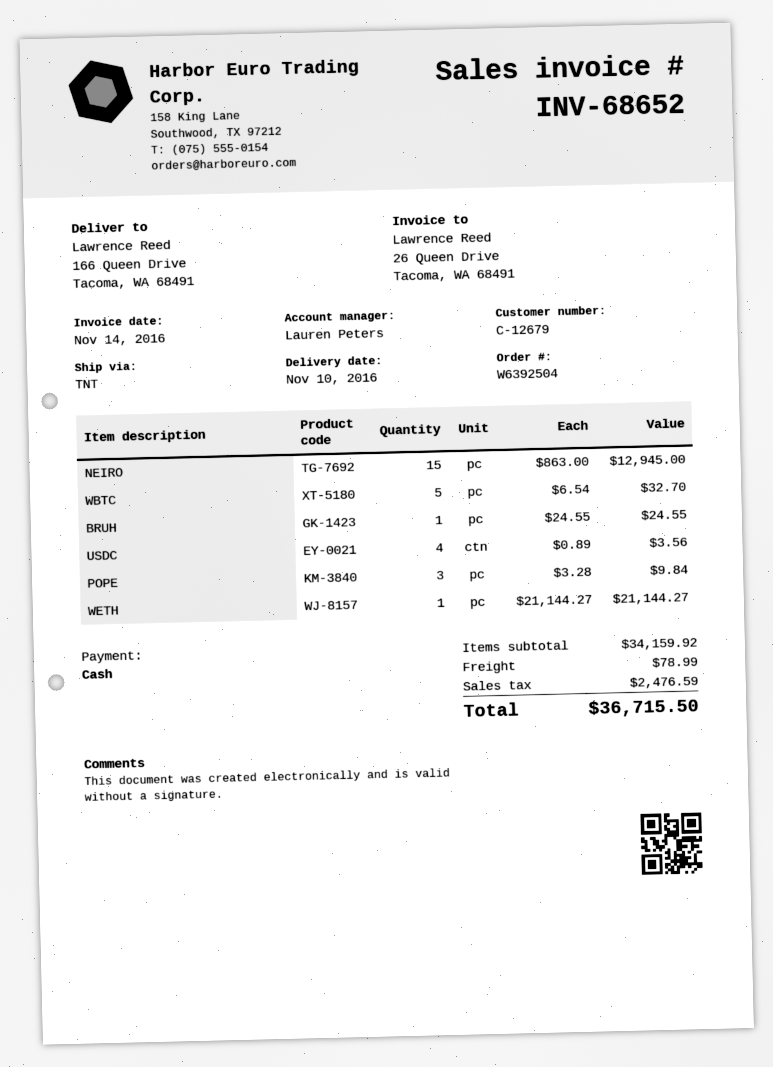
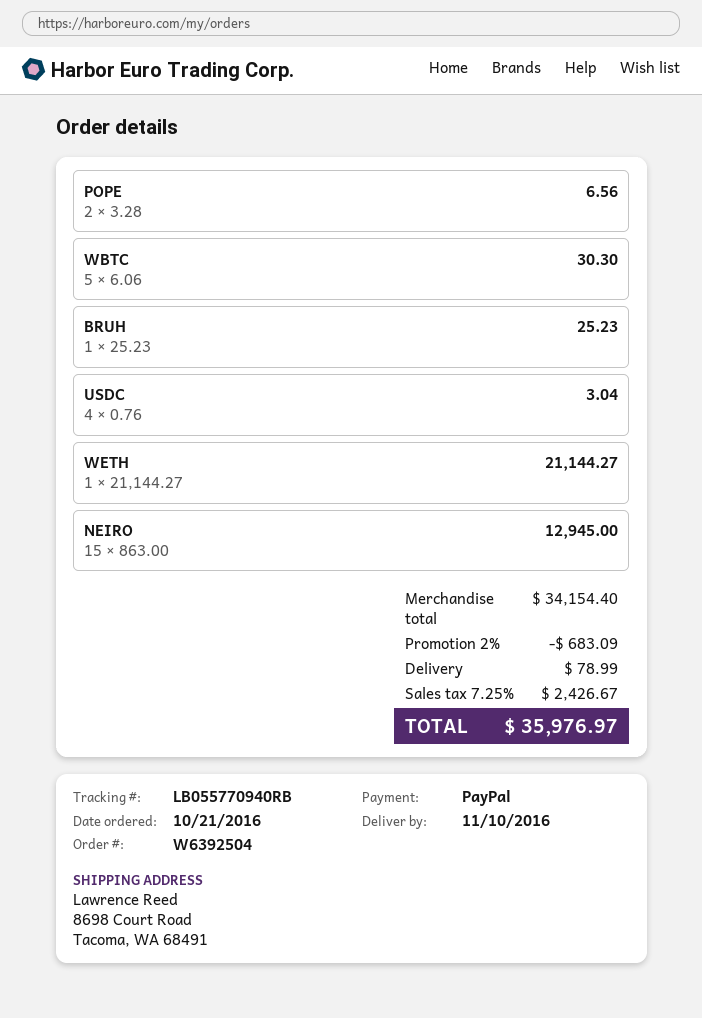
payment method: cash -> PayPal
ship to: 166 Queen Drive, Tacoma, WA 68491 -> 8698 Court Road, Tacoma, WA 68491
WBTC: 5 x 6.54 = 32.70 -> 5 x 6.06 = 30.30
BRUH: 1 x 24.55 = 24.55 -> 1 x 25.23 = 25.23
USDC: 4 x 0.89 = 3.56 -> 4 x 0.76 = 3.04
POPE: 3 x 3.28 = 9.84 -> 2 x 3.28 = 6.56
subtotal: 34159.92 -> 34154.40
discount: none -> 2% = 683.09
tax: 2476.59 -> 2426.67
total: 36715.50 -> 35976.97

